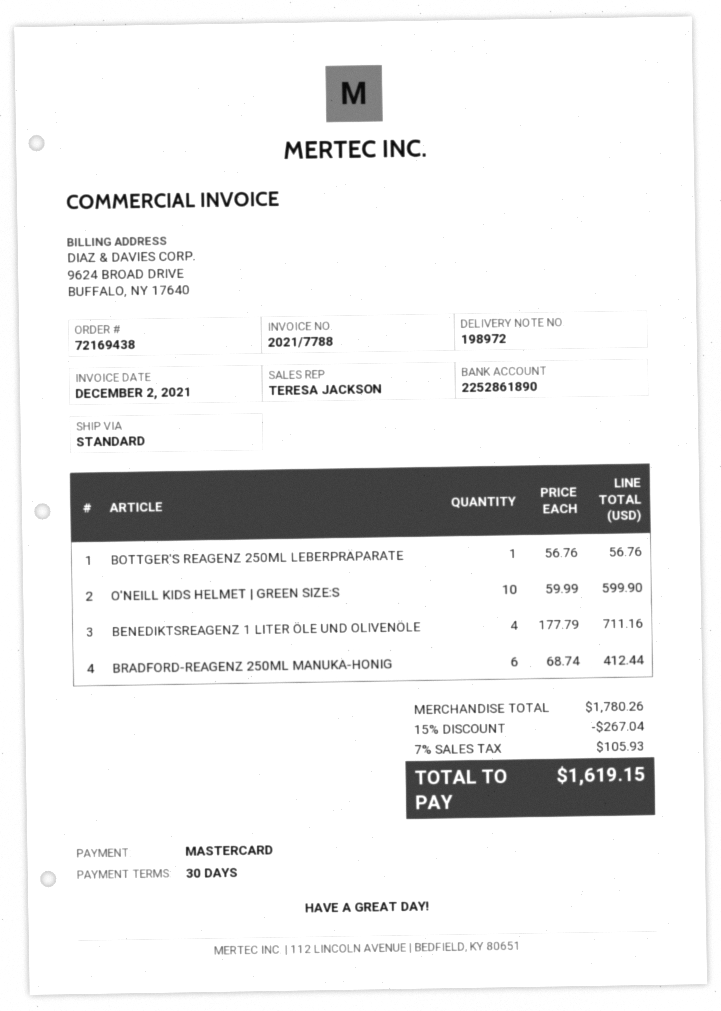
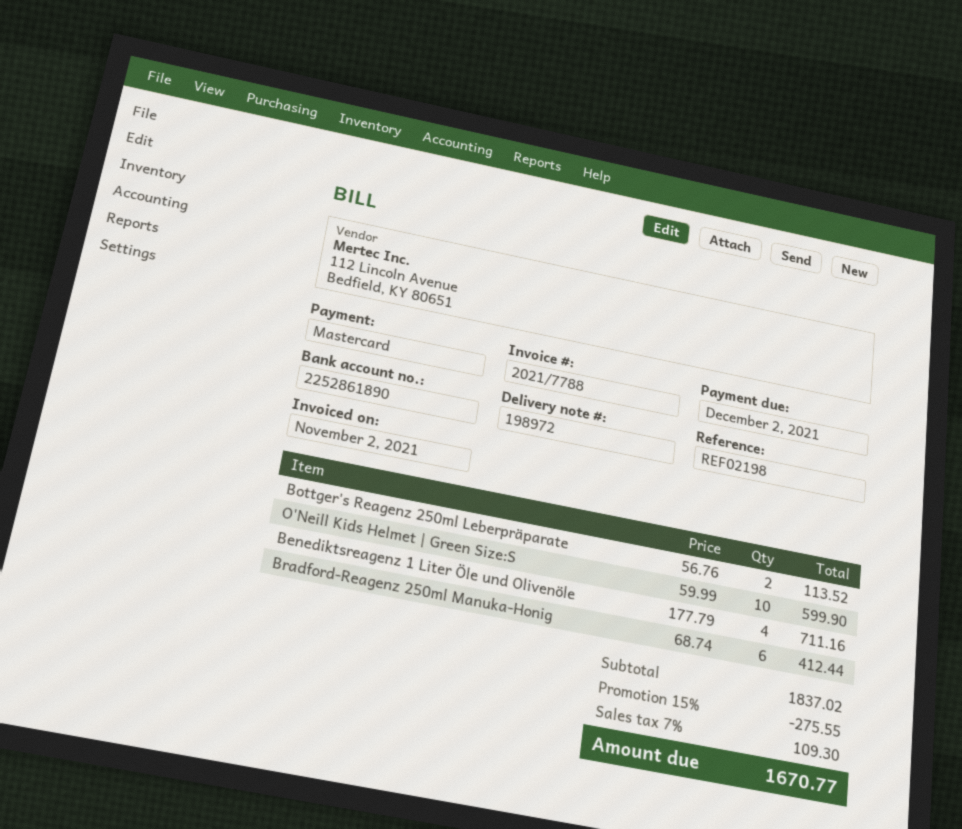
invoice date: 2021-12-02 -> 2021-11-02
BOTTGER'S REAGENZ 250ML LEBERPRÄPARATE: 1 x 56.76 = 56.76 -> 2 x 56.76 = 113.52
subtotal: 1780.26 -> 1837.02
discount: 15% = 267.04 -> 15% = 275.55
tax: 7% = 105.93 -> 7% = 109.30
total: 1619.15 -> 1670.77

